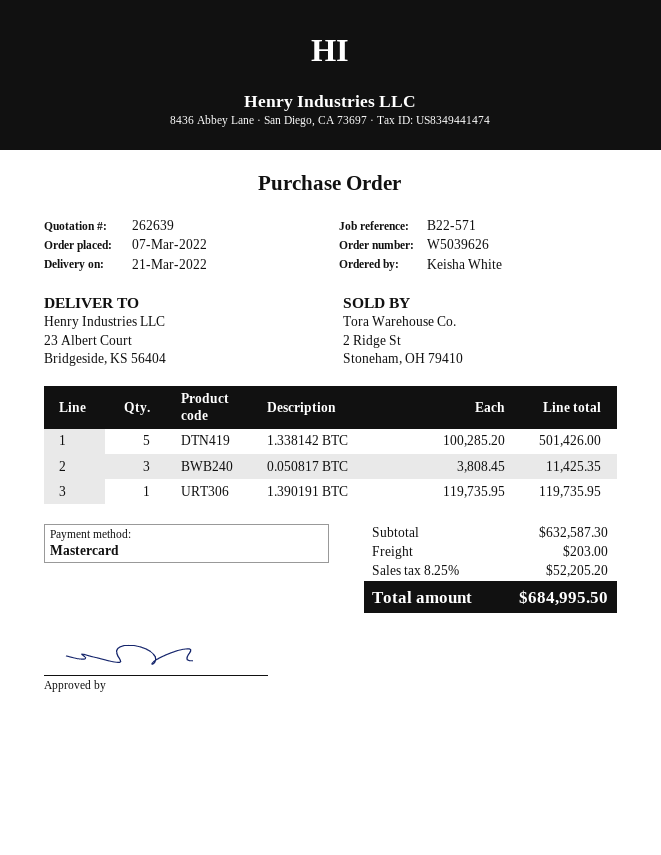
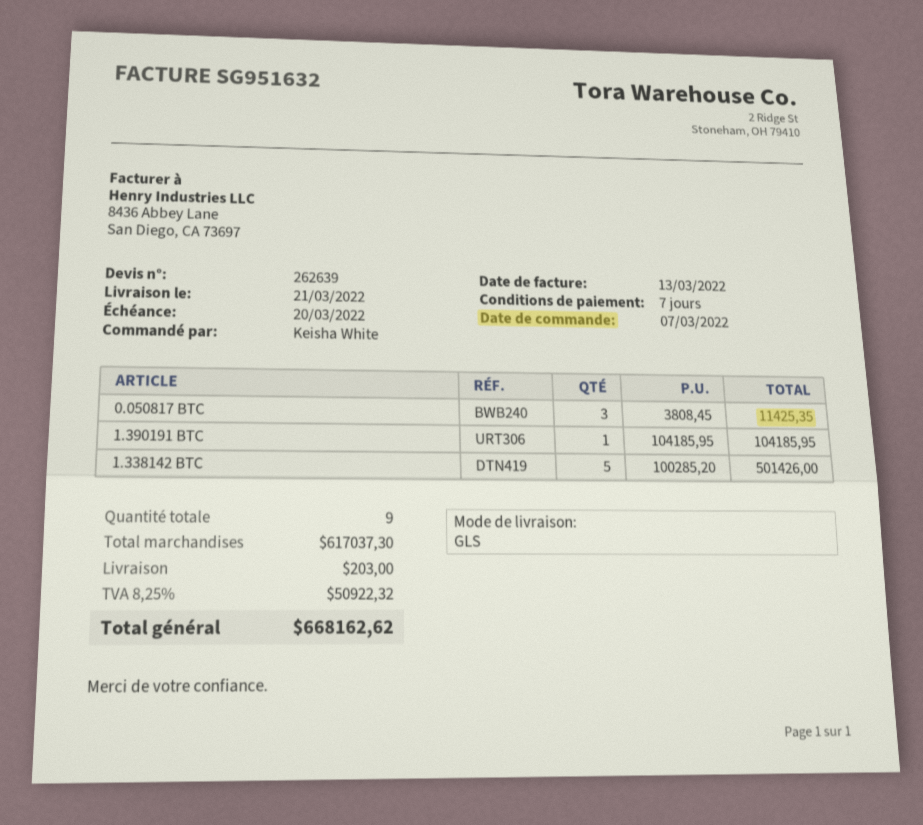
1.390191 BTC: 1 x 119735.95 = 119735.95 -> 1 x 104185.95 = 104185.95
subtotal: 632587.30 -> 617037.30
tax: 8.25% = 52205.20 -> 8.25% = 50922.32
total: 684995.50 -> 668162.62

